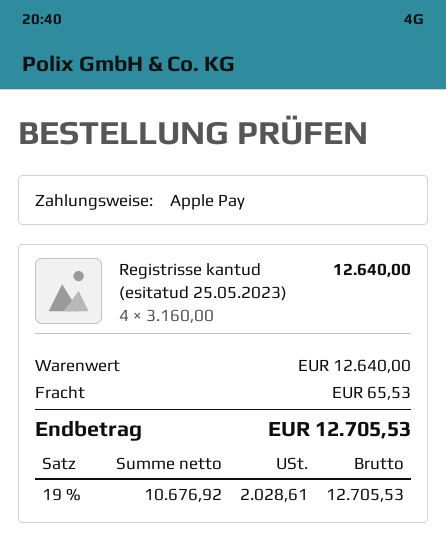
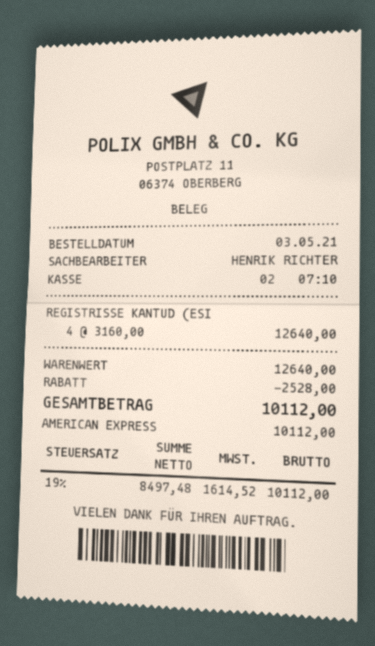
payment method: Apple Pay -> American Express
discount: none -> 2528.00
shipping: 65.53 -> none
net: 10676.92 -> 8497.48
tax: 19% = 2028.61 -> 19% = 1614.52
total: 12705.53 -> 10112.00

